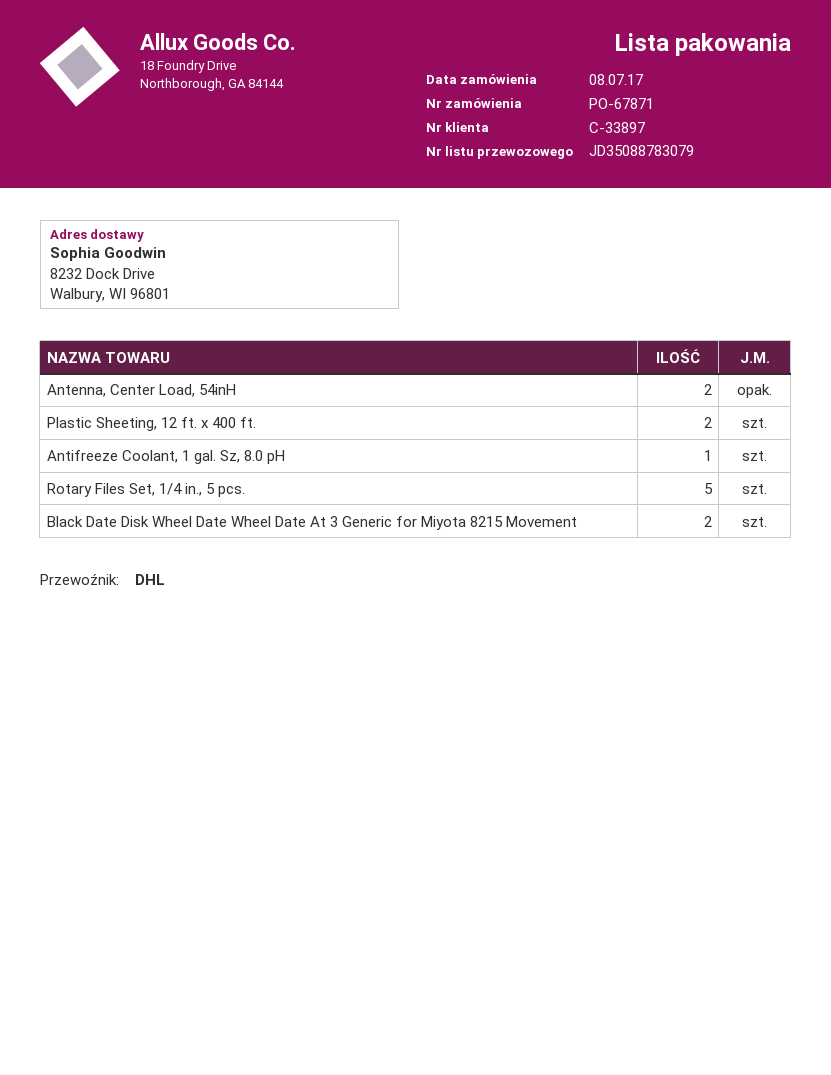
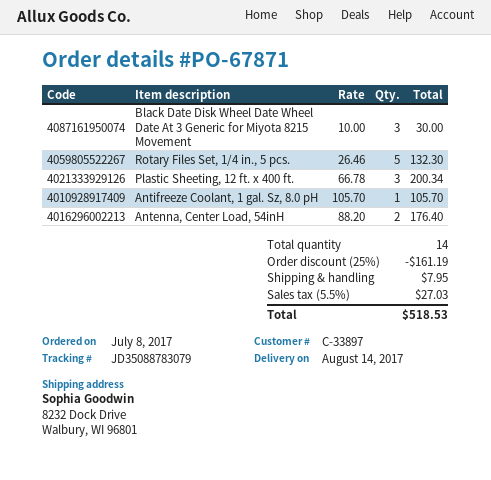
Plastic Sheeting, 12 ft. x 400 ft.: 2 -> 3
Black Date Disk Wheel Date Wheel Date At 3 Generic for Miyota 8215 Movement: 2 -> 3

